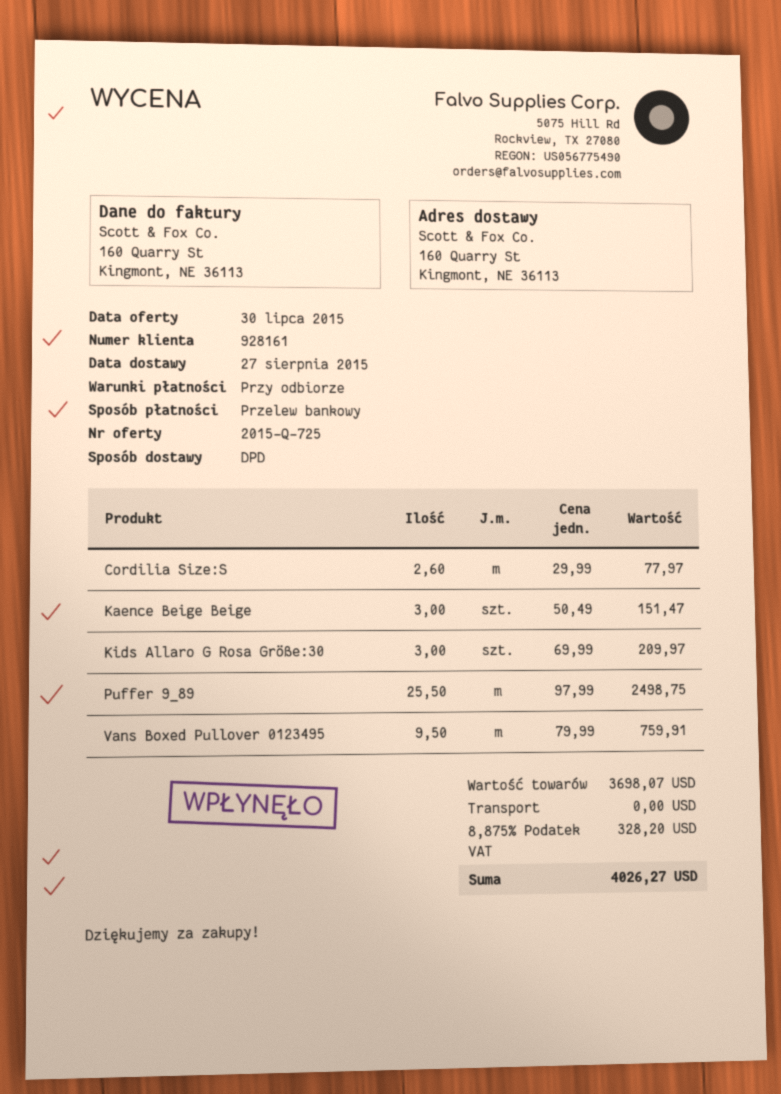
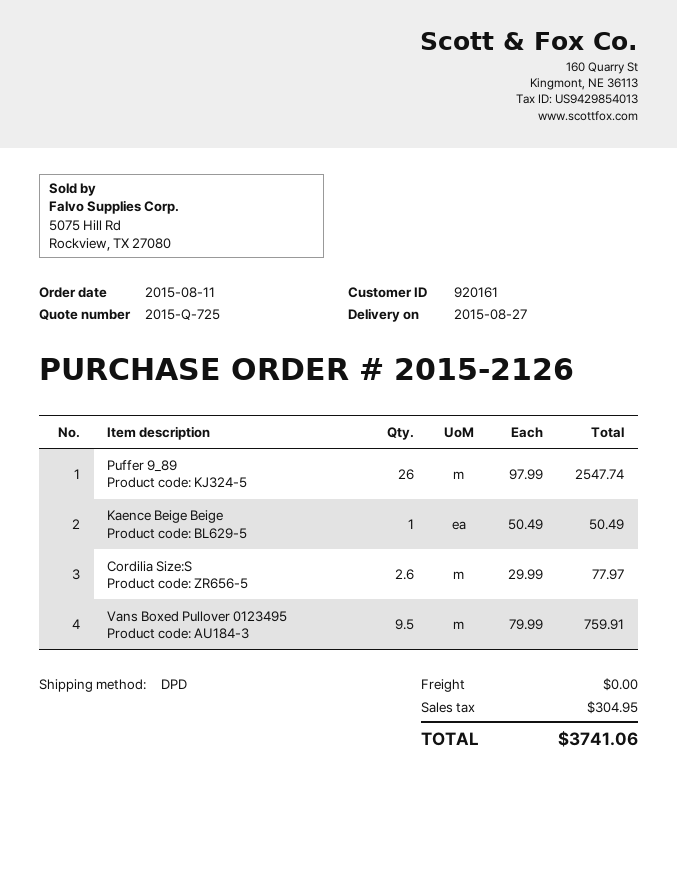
customer number: 928161 -> 920161
Kaence Beige Beige: 3 x 50.49 = 151.47 -> 1 x 50.49 = 50.49
Kids Allaro G Rosa Größe:30: 3 x 69.99 = 209.97 -> none
Puffer 9_89: 25.5 x 97.99 = 2498.75 -> 26 x 97.99 = 2547.74
tax: 328.20 -> 304.95
total: 4026.27 -> 3741.06

